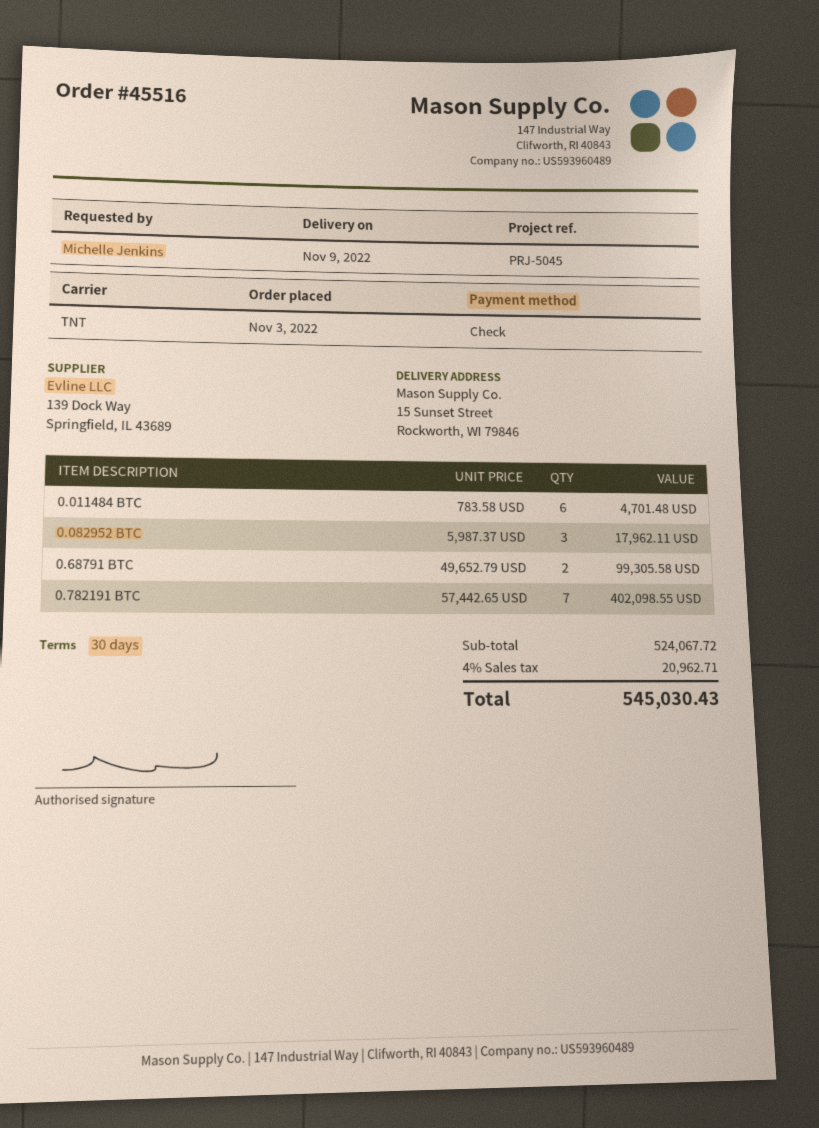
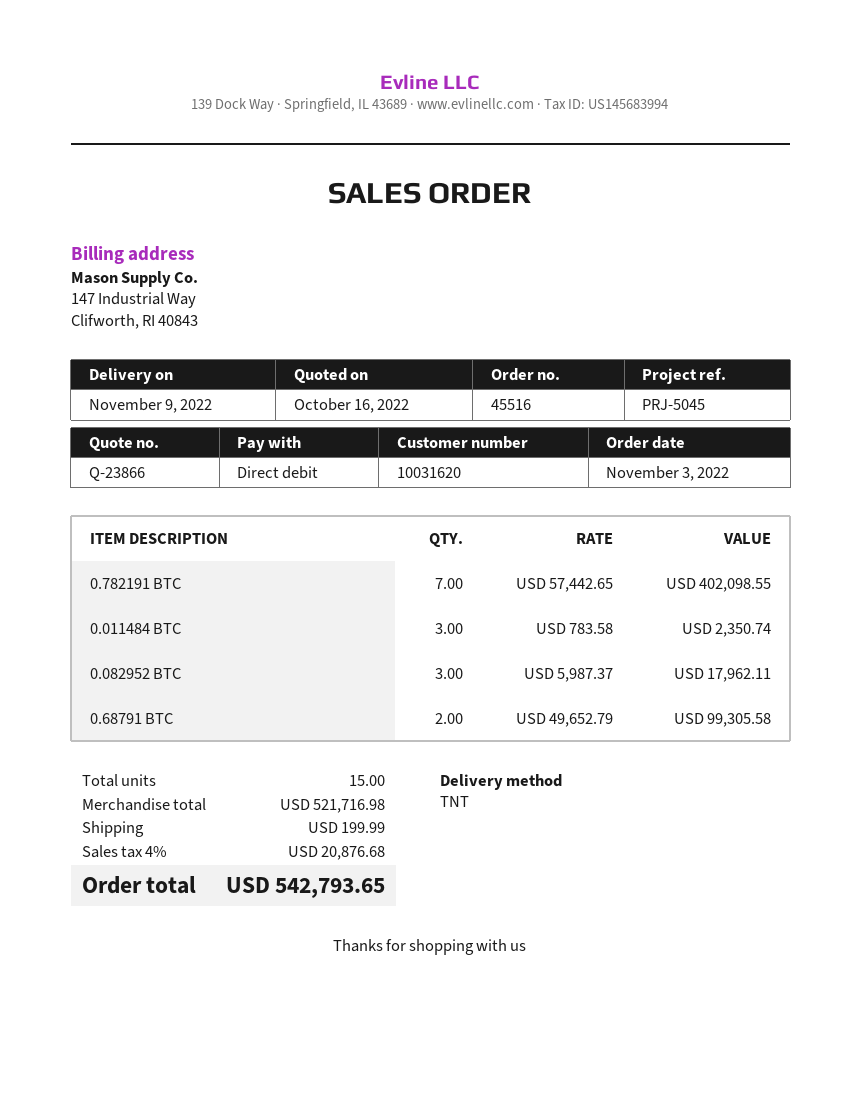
payment method: cheque -> direct debit
0.011484 BTC: 6 x 783.58 = 4701.48 -> 3 x 783.58 = 2350.74
subtotal: 524067.72 -> 521716.98
shipping: none -> 199.99
tax: 4% = 20962.71 -> 4% = 20876.68
total: 545030.43 -> 542793.65

